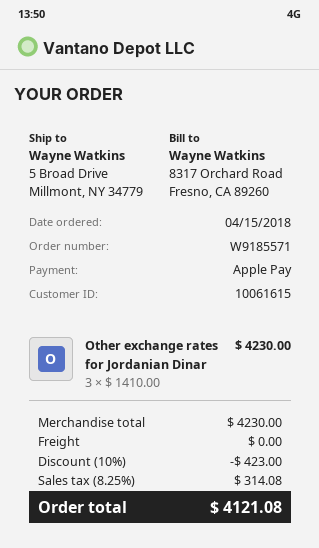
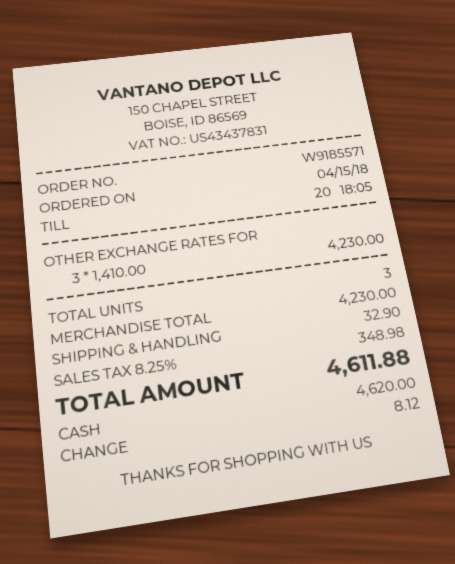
payment method: Apple Pay -> cash
discount: 10% = 423.00 -> none
shipping: 0.00 -> 32.90
tax: 8.25% = 314.08 -> 8.25% = 348.98
total: 4121.08 -> 4611.88

